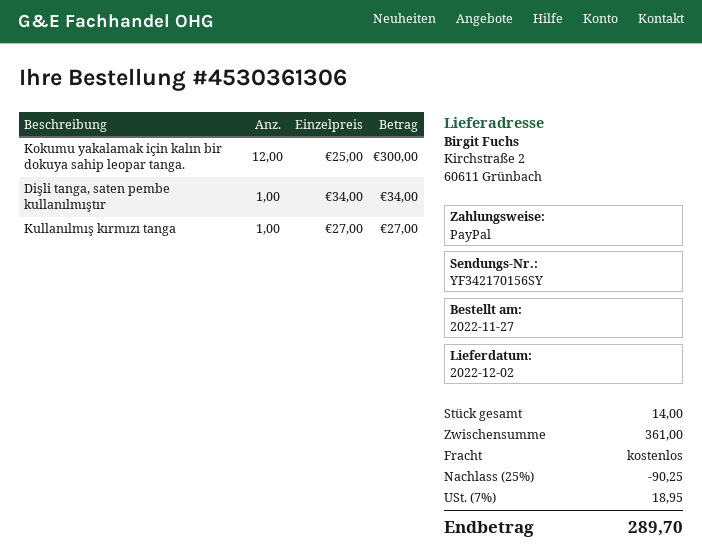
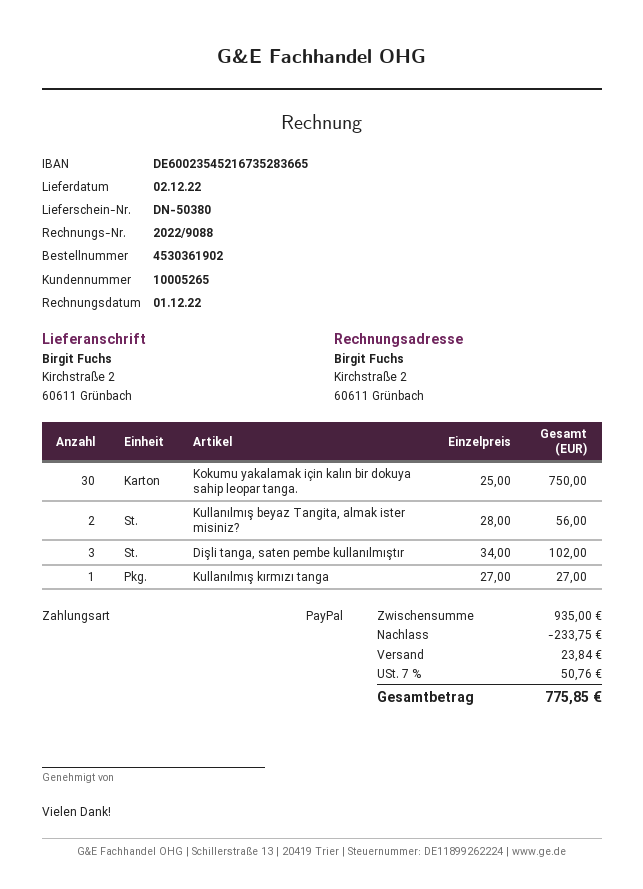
order number: 4530361306 -> 4530361902
Kokumu yakalamak için kalın bir dokuya sahip leopar tanga.: 12 x 25.00 = 300.00 -> 30 x 25.00 = 750.00
Dişli tanga, saten pembe kullanılmıştır: 1 x 34.00 = 34.00 -> 3 x 34.00 = 102.00
Kullanılmış beyaz Tangita, almak ister misiniz?: none -> 2 x 28.00 = 56.00
subtotal: 361.00 -> 935.00
discount: 90.25 -> 233.75
shipping: 0.00 -> 23.84
tax: 7% = 18.95 -> 7% = 50.76
total: 289.70 -> 775.85

